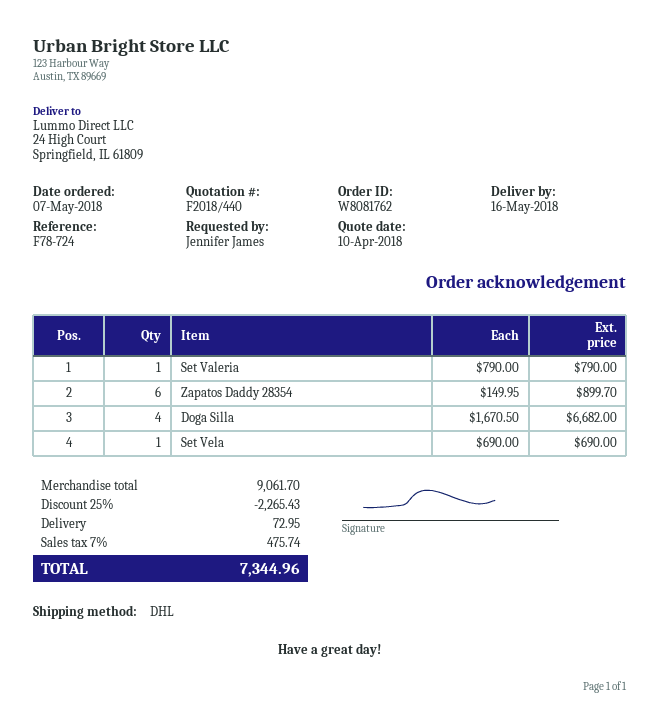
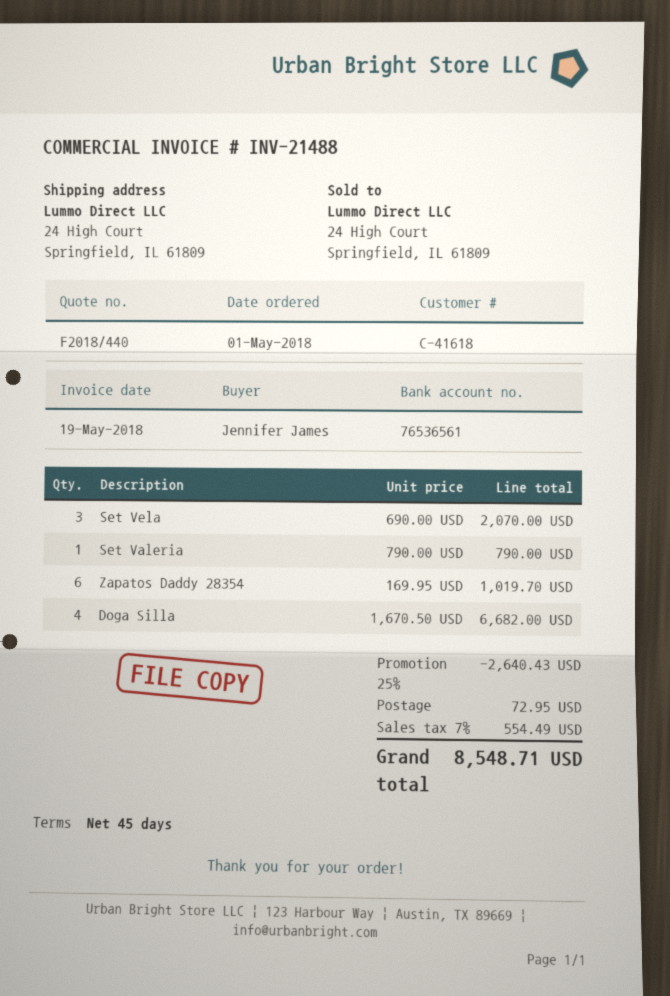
order date: 2018-05-07 -> 2018-05-01
Zapatos Daddy 28354: 6 x 149.95 = 899.70 -> 6 x 169.95 = 1019.70
Set Vela: 1 x 690.00 = 690.00 -> 3 x 690.00 = 2070.00
discount: 25% = 2265.43 -> 25% = 2640.43
tax: 7% = 475.74 -> 7% = 554.49
total: 7344.96 -> 8548.71

